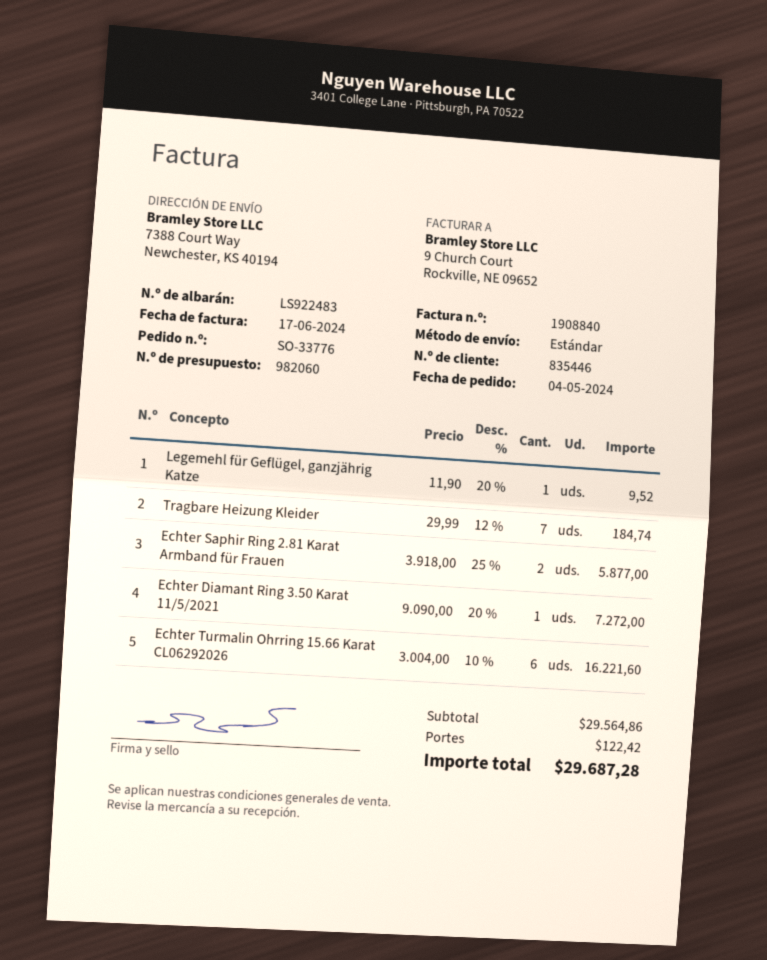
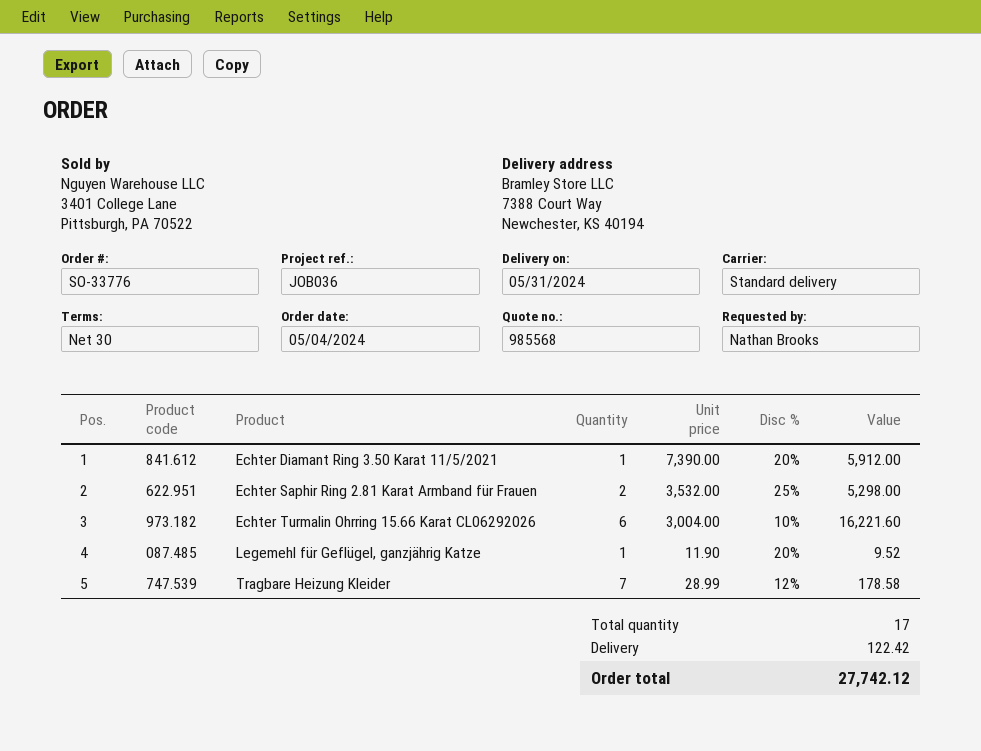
quote number: 982060 -> 985568
Tragbare Heizung Kleider: 7 x 29.99 - 12% = 184.74 -> 7 x 28.99 - 12% = 178.58
Echter Saphir Ring 2.81 Karat Armband für Frauen: 2 x 3918.00 - 25% = 5877.00 -> 2 x 3532.00 - 25% = 5298.00
Echter Diamant Ring 3.50 Karat 11/5/2021: 1 x 9090.00 - 20% = 7272.00 -> 1 x 7390.00 - 20% = 5912.00
total: 29687.28 -> 27742.12

